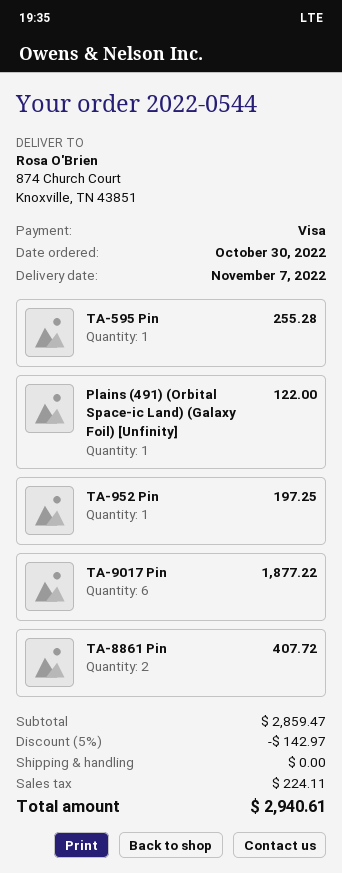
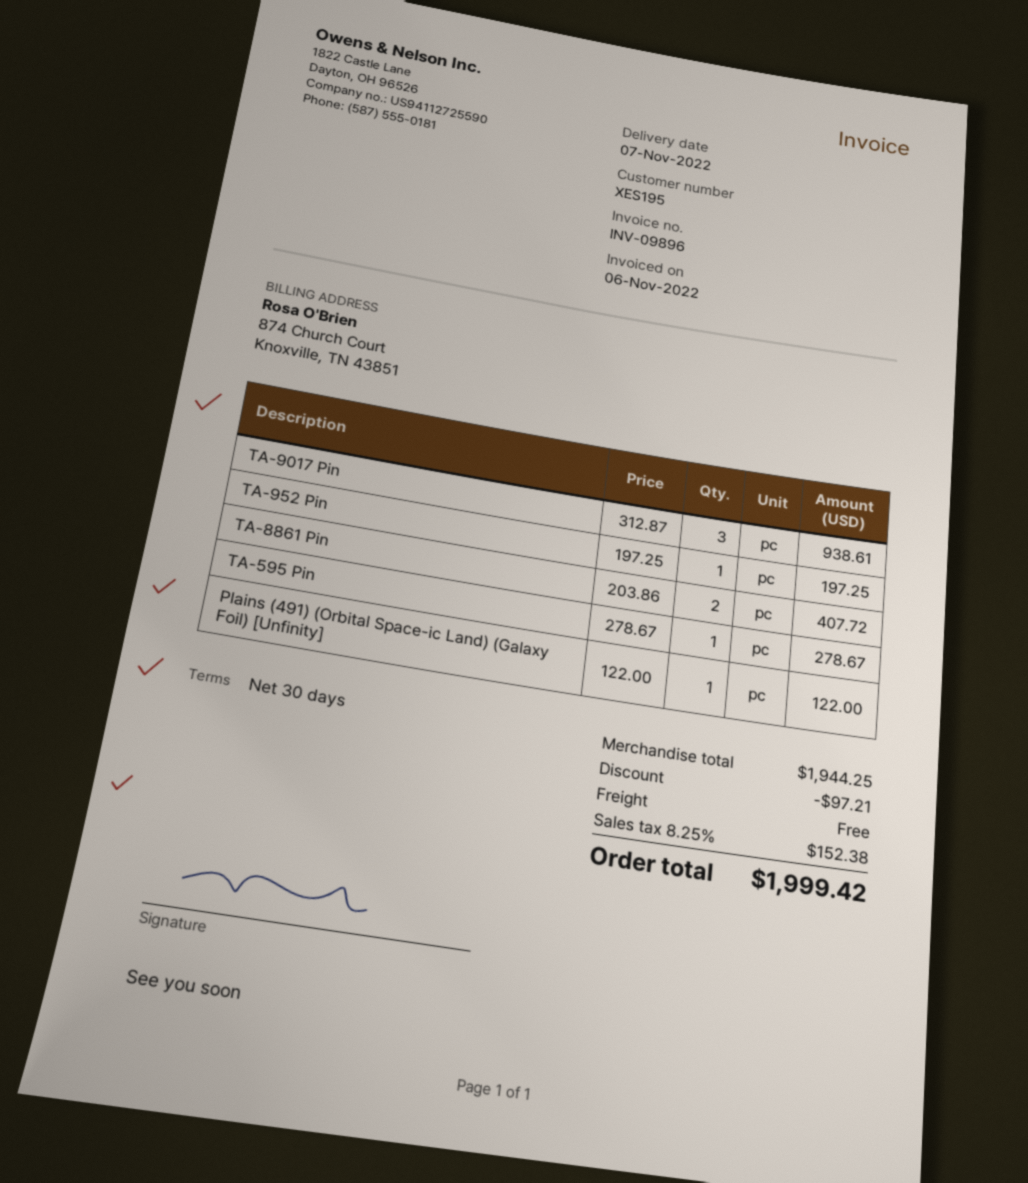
TA-595 Pin: 1 for 255.28 -> 1 for 278.67
TA-9017 Pin: 6 for 1877.22 -> 3 for 938.61
subtotal: 2859.47 -> 1944.25
discount: 142.97 -> 97.21
tax: 224.11 -> 152.38
total: 2940.61 -> 1999.42

